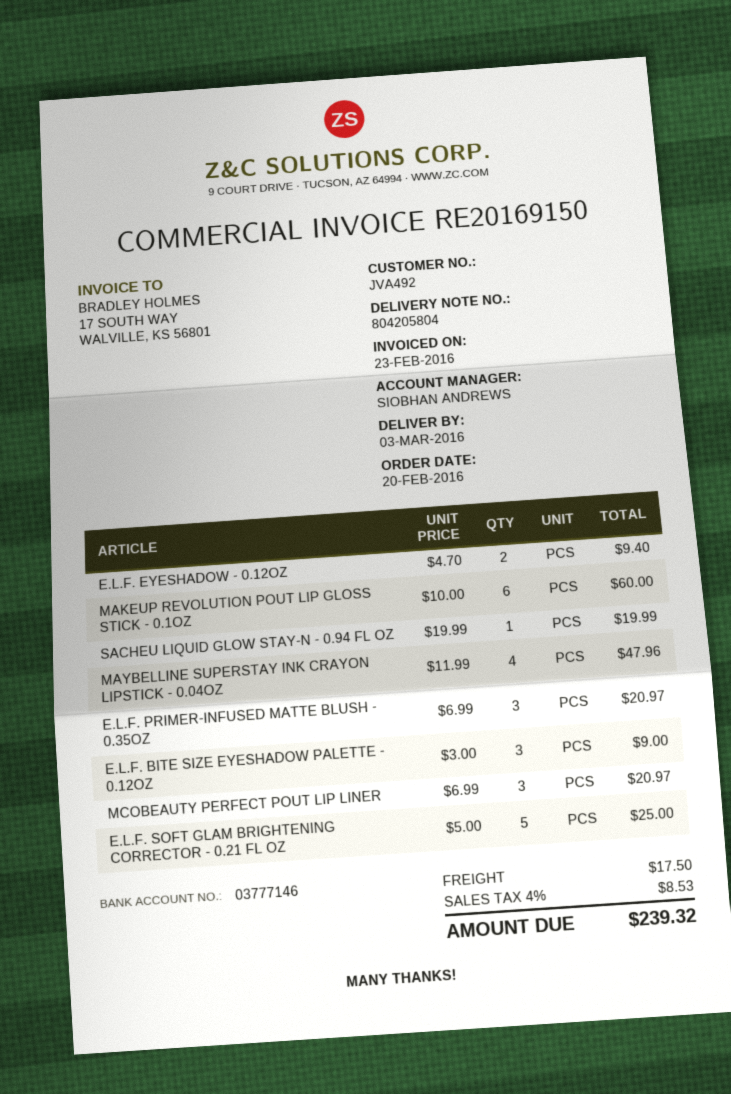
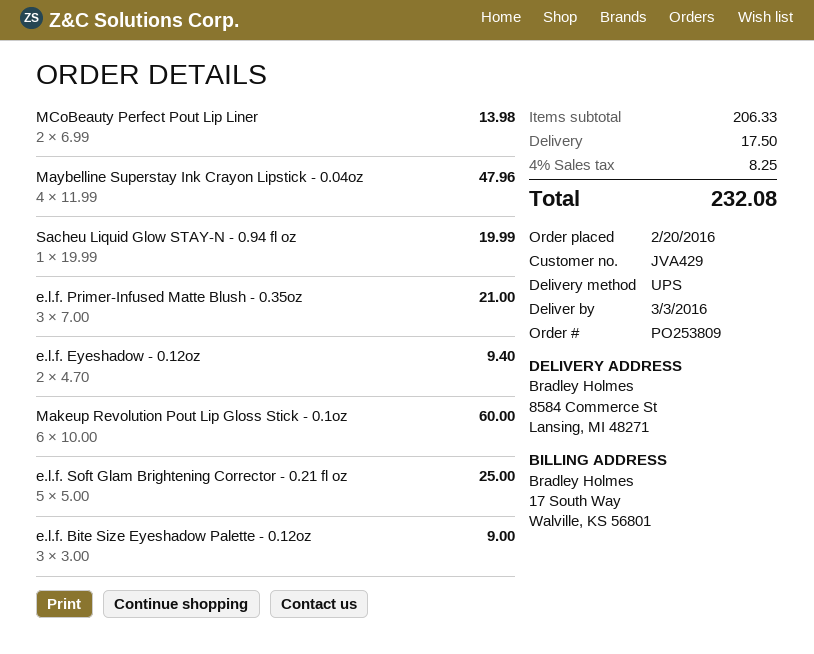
customer number: JVA492 -> JVA429
E.L.F. PRIMER-INFUSED MATTE BLUSH - 0.35OZ: 3 x 6.99 = 20.97 -> 3 x 7.00 = 21.00
MCOBEAUTY PERFECT POUT LIP LINER: 3 x 6.99 = 20.97 -> 2 x 6.99 = 13.98
tax: 4% = 8.53 -> 4% = 8.25
total: 239.32 -> 232.08

